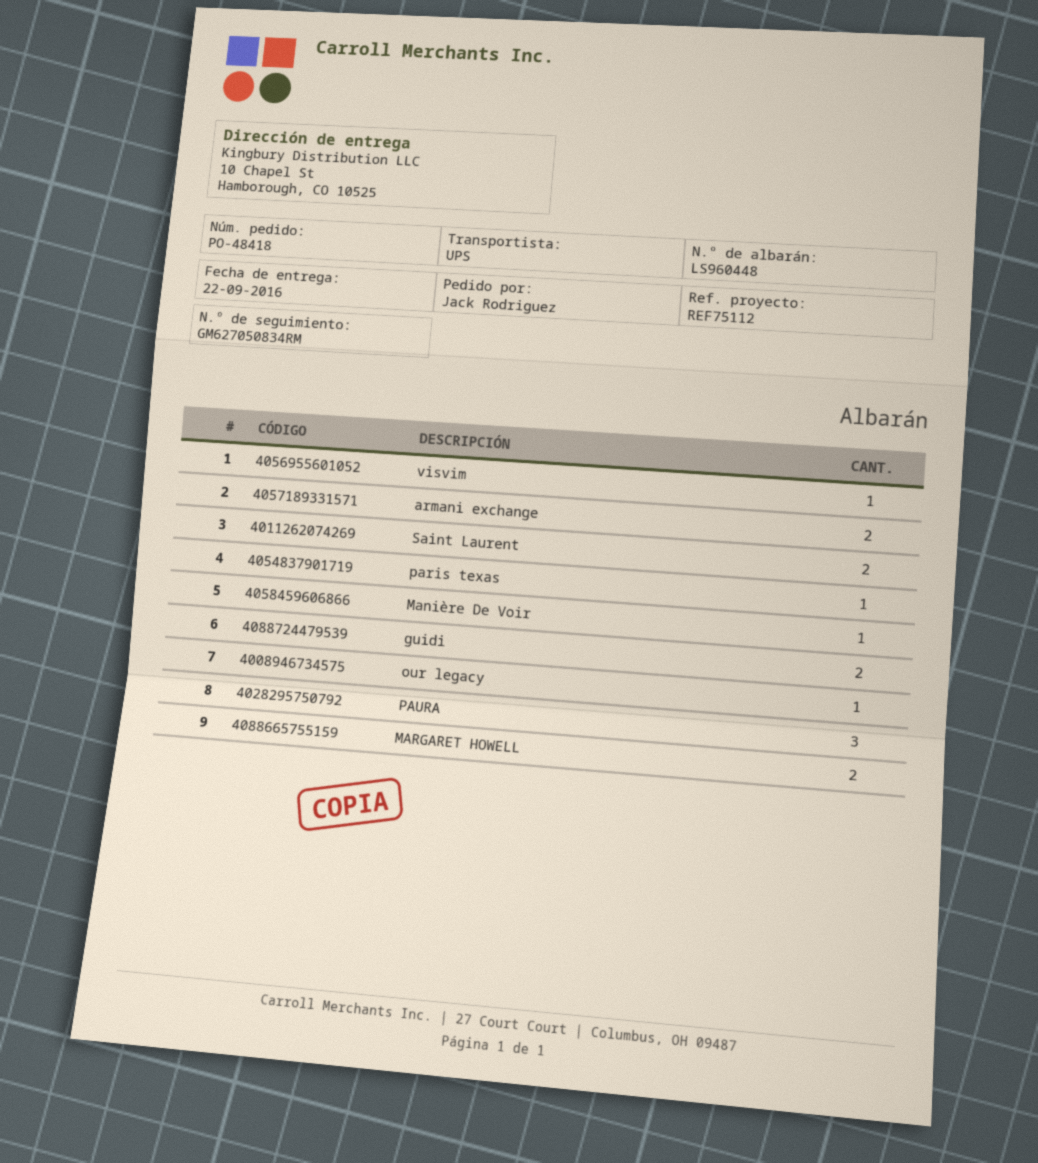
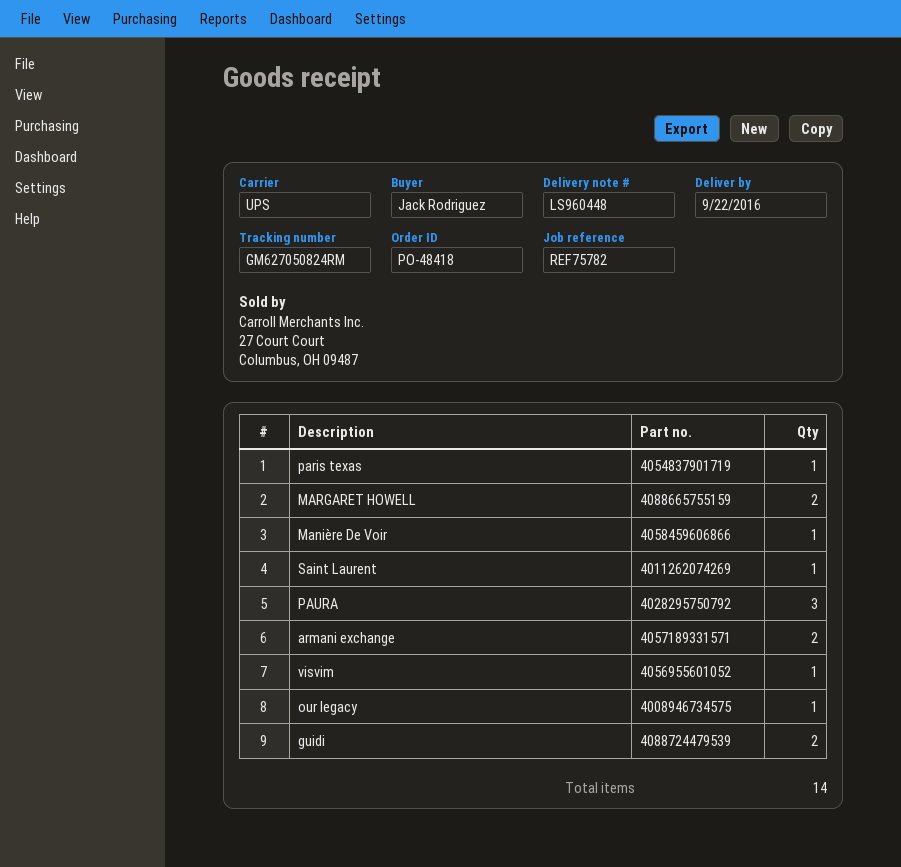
reference: REF75112 -> REF75782
tracking number: GM627050834RM -> GM627050824RM
Saint Laurent: 2 -> 1

